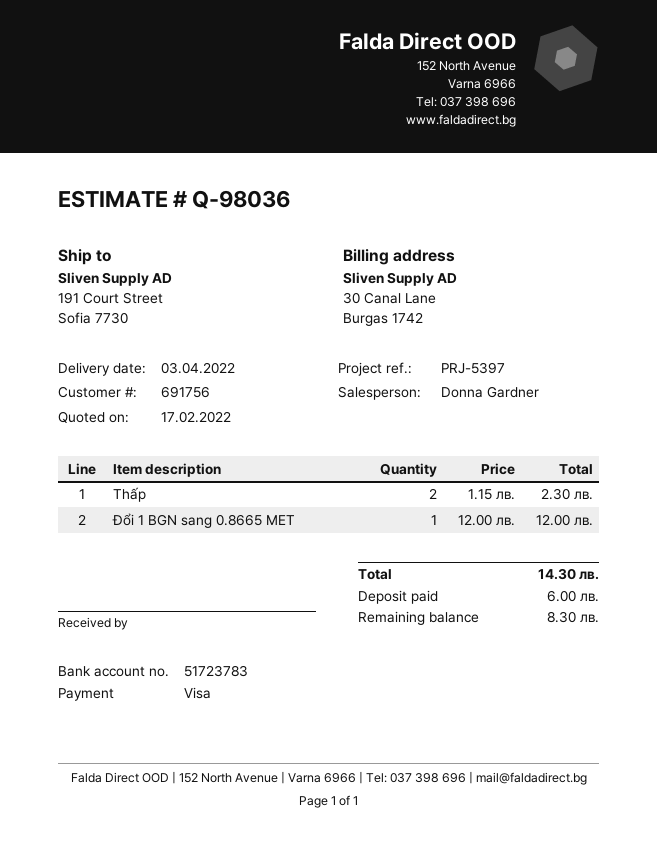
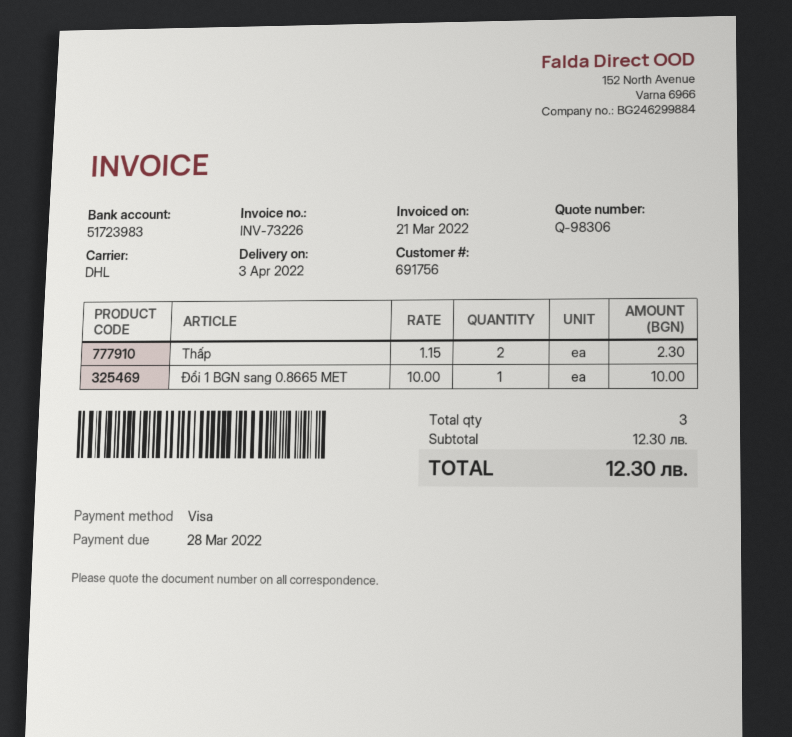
quote number: Q-98036 -> Q-98306
bank account: 51723783 -> 51723983
Đổi 1 BGN sang 0.8665 MET: 1 x 12.00 = 12.00 -> 1 x 10.00 = 10.00
total: 14.30 -> 12.30

